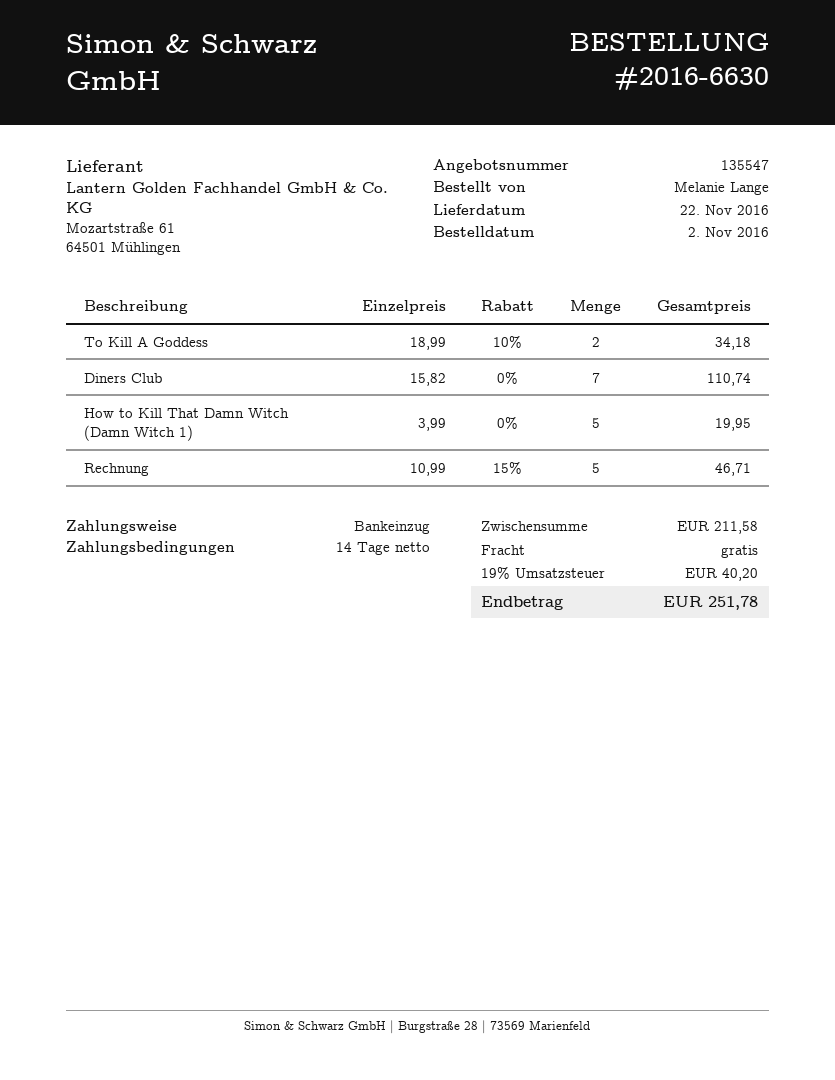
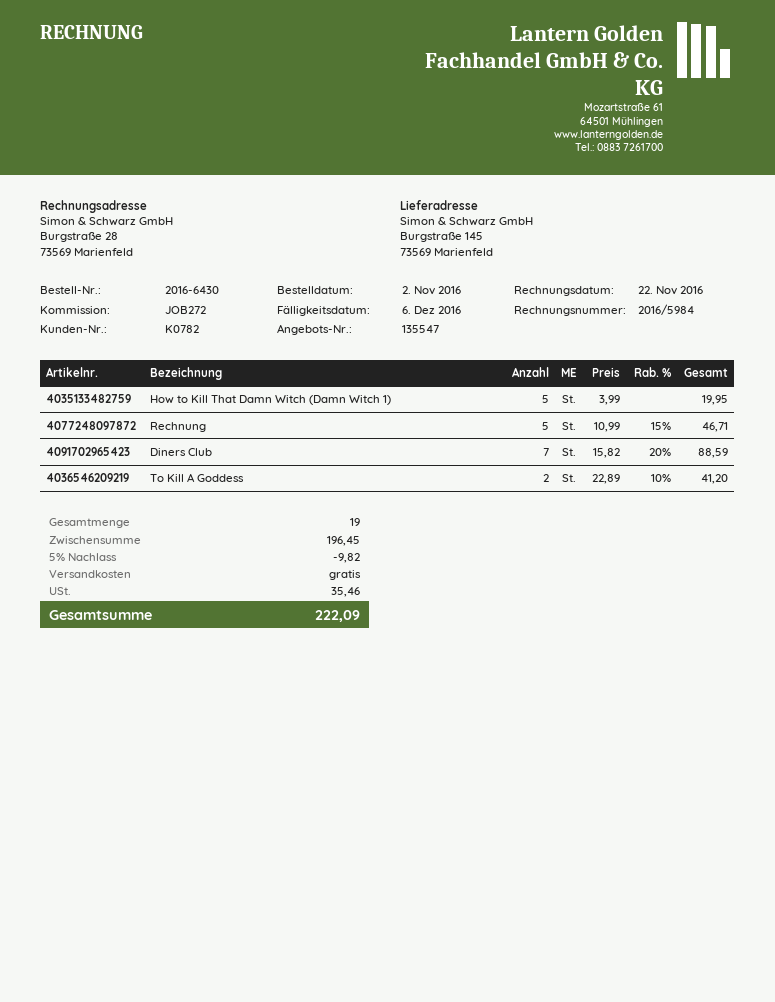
order number: 2016-6630 -> 2016-6430
To Kill A Goddess: 2 x 18.99 - 10% = 34.18 -> 2 x 22.89 - 10% = 41.20
Diners Club: 7 x 15.82 = 110.74 -> 7 x 15.82 - 20% = 88.59
subtotal: 211.58 -> 196.45
discount: none -> 5% = 9.82
tax: 40.20 -> 35.46
total: 251.78 -> 222.09

